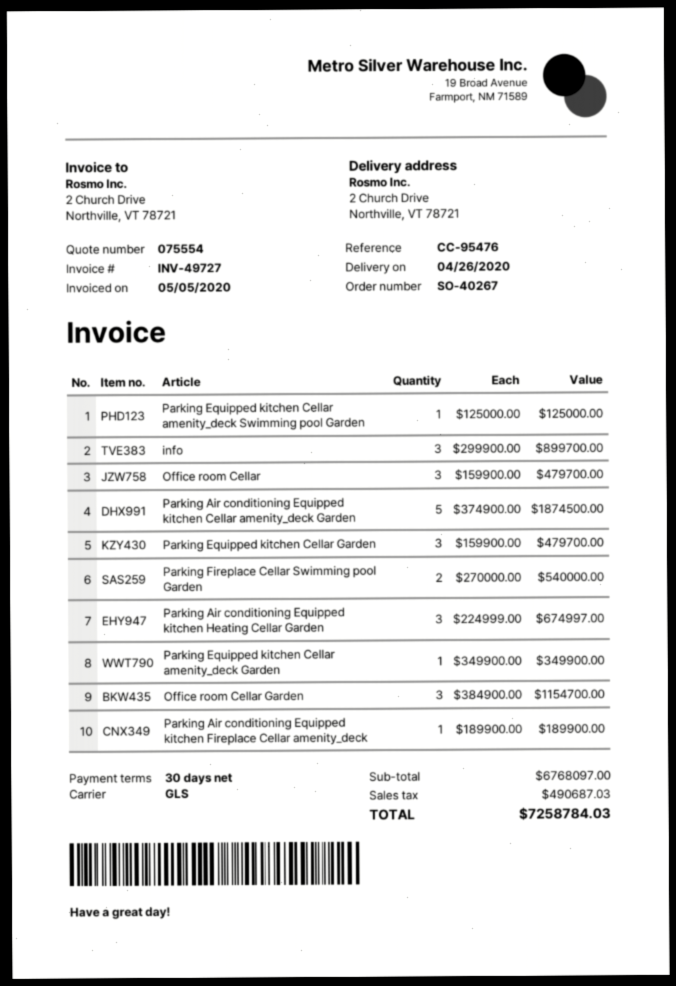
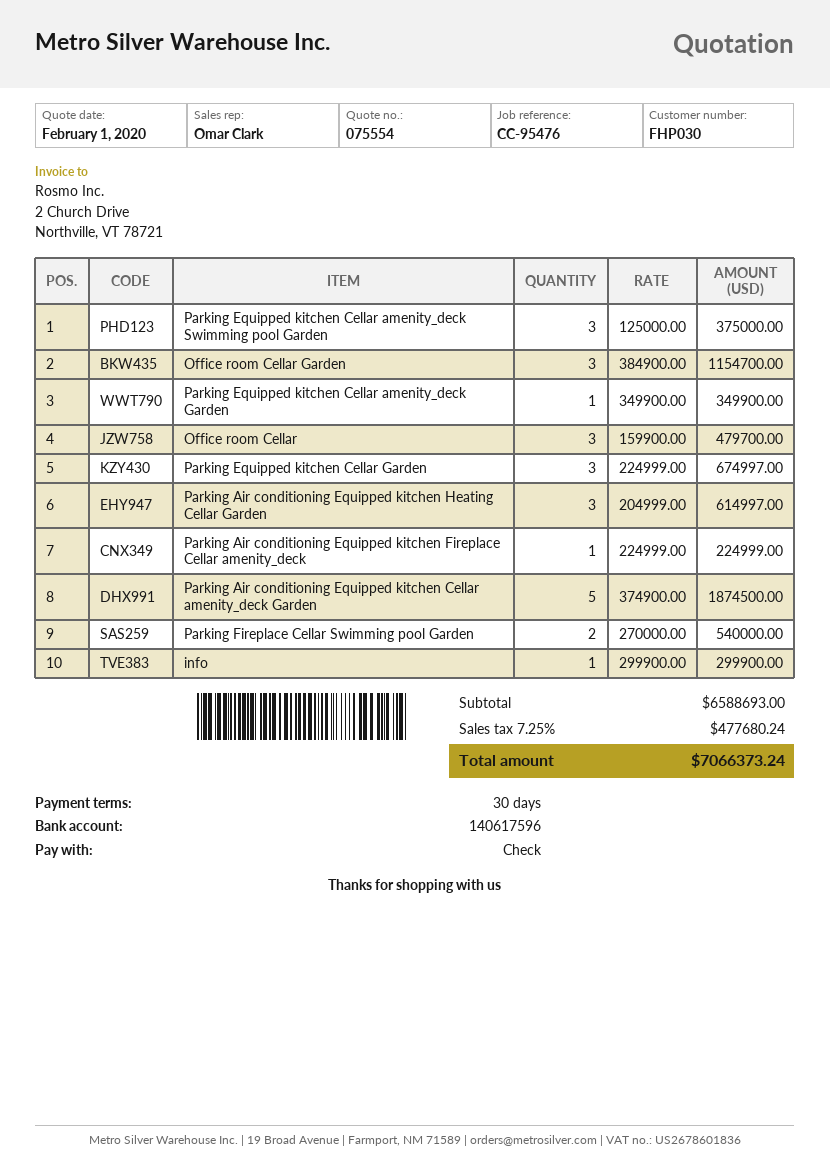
Parking Equipped kitchen Cellar amenity_deck Swimming pool Garden: 1 x 125000.00 = 125000.00 -> 3 x 125000.00 = 375000.00
info: 3 x 299900.00 = 899700.00 -> 1 x 299900.00 = 299900.00
Parking Equipped kitchen Cellar Garden: 3 x 159900.00 = 479700.00 -> 3 x 224999.00 = 674997.00
Parking Air conditioning Equipped kitchen Heating Cellar Garden: 3 x 224999.00 = 674997.00 -> 3 x 204999.00 = 614997.00
Parking Air conditioning Equipped kitchen Fireplace Cellar amenity_deck: 1 x 189900.00 = 189900.00 -> 1 x 224999.00 = 224999.00
subtotal: 6768097.00 -> 6588693.00
tax: 490687.03 -> 477680.24
total: 7258784.03 -> 7066373.24

